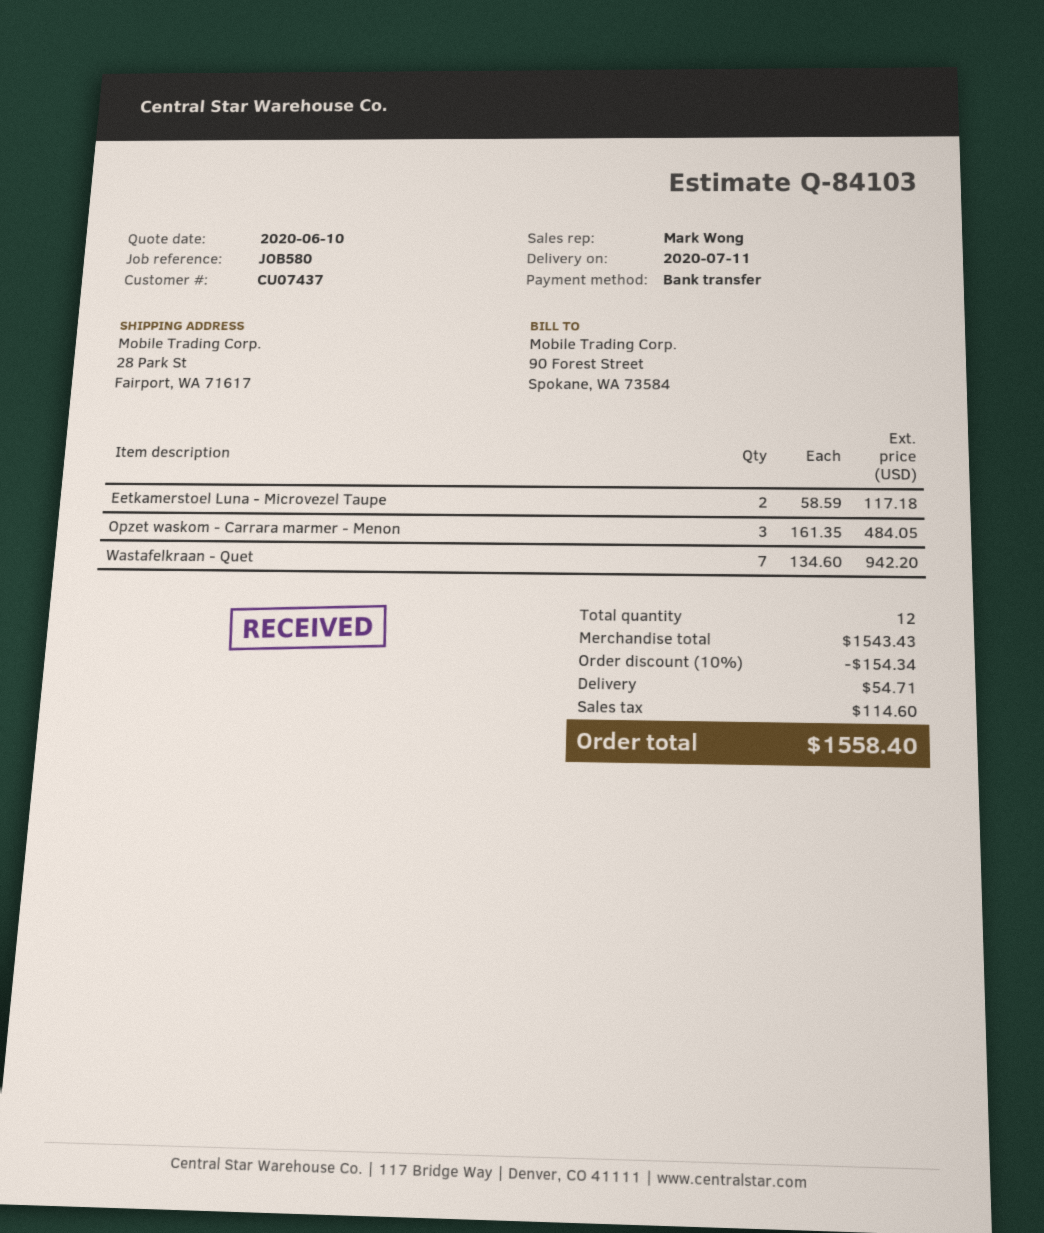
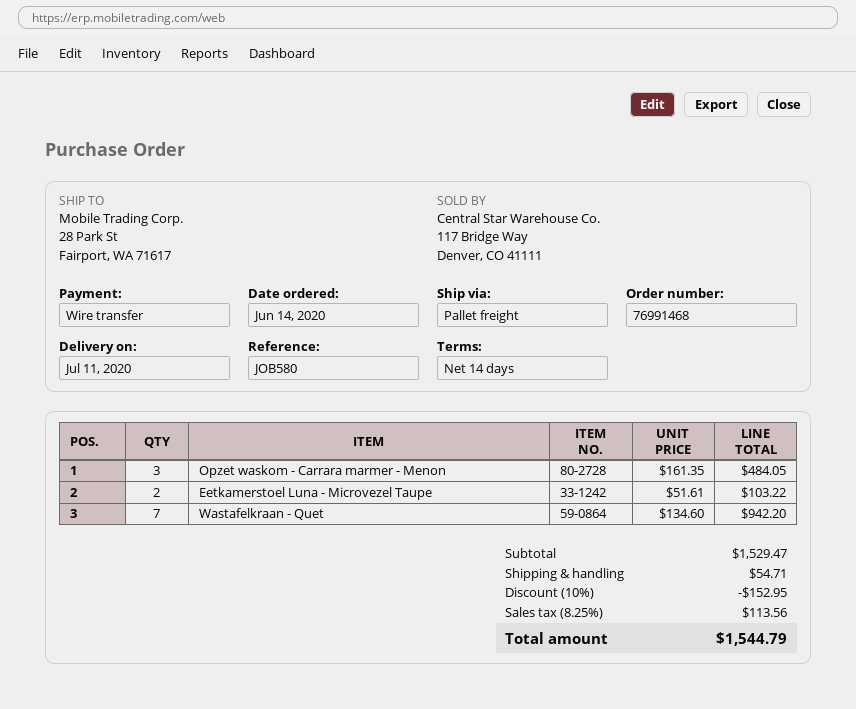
Eetkamerstoel Luna - Microvezel Taupe: 2 x 58.59 = 117.18 -> 2 x 51.61 = 103.22
subtotal: 1543.43 -> 1529.47
discount: 10% = 154.34 -> 10% = 152.95
tax: 114.60 -> 113.56
total: 1558.40 -> 1544.79

